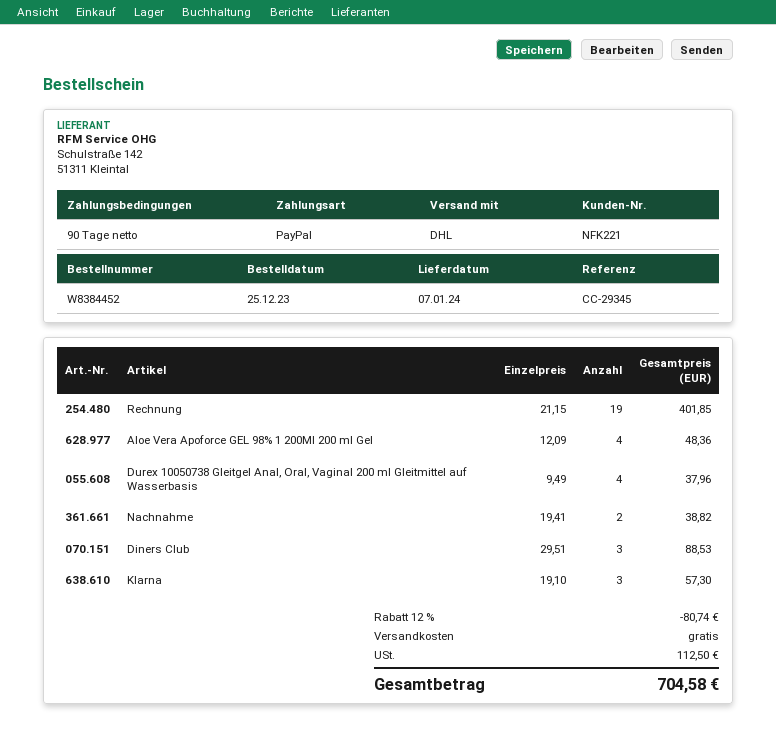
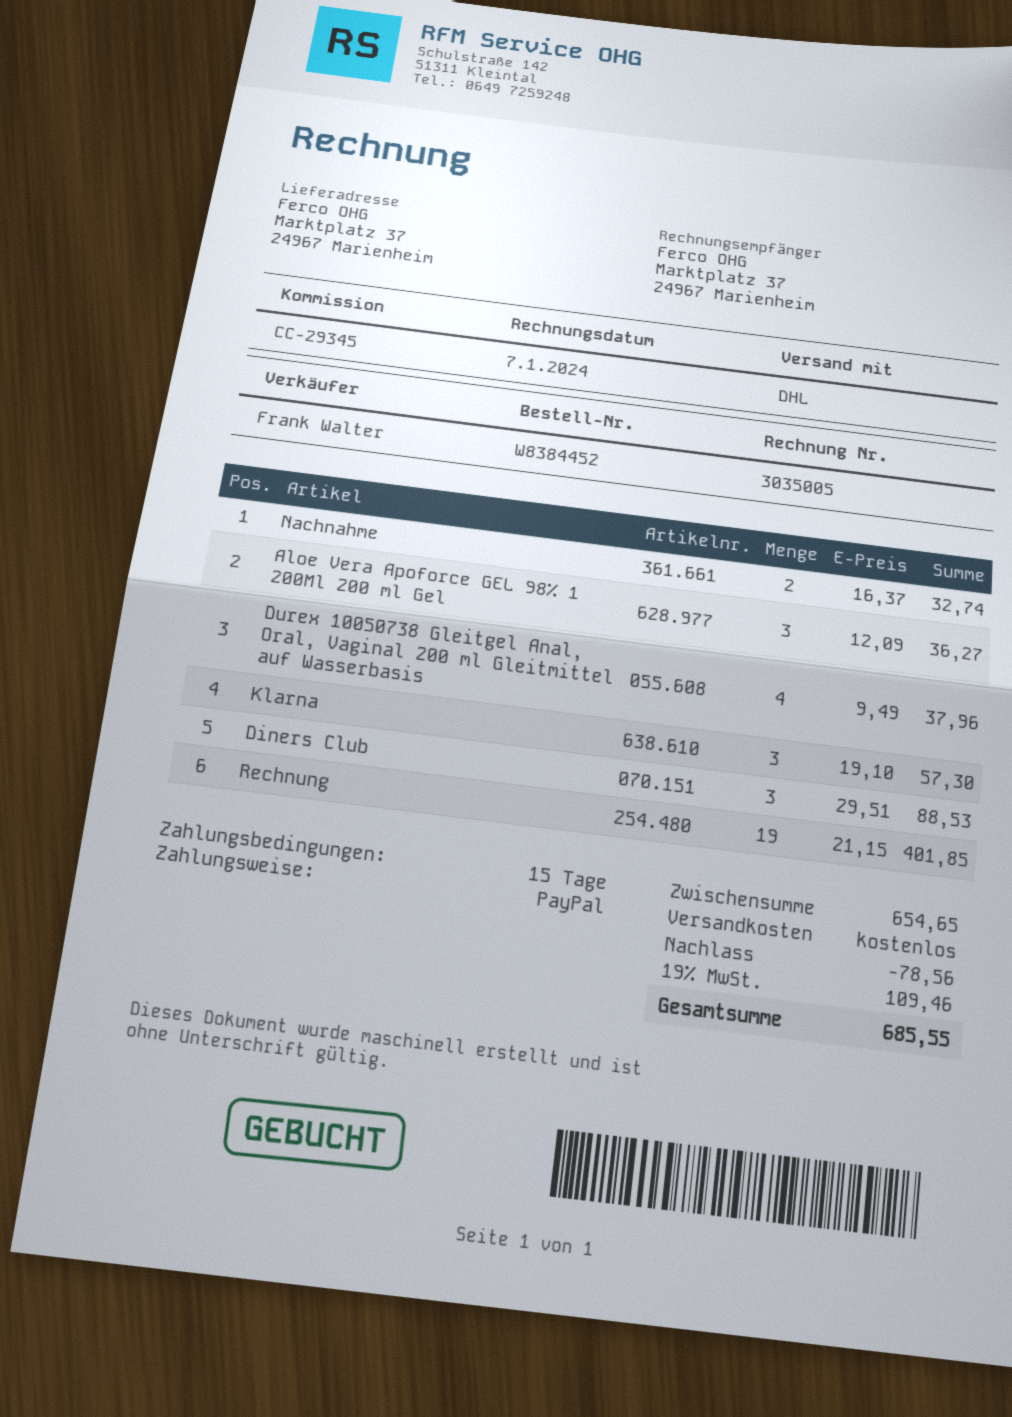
payment terms: 90 days -> 15 days
Aloe Vera Apoforce GEL 98% 1 200Ml 200 ml Gel: 4 x 12.09 = 48.36 -> 3 x 12.09 = 36.27
Nachnahme: 2 x 19.41 = 38.82 -> 2 x 16.37 = 32.74
discount: 80.74 -> 78.56
tax: 112.50 -> 109.46
total: 704.58 -> 685.55

